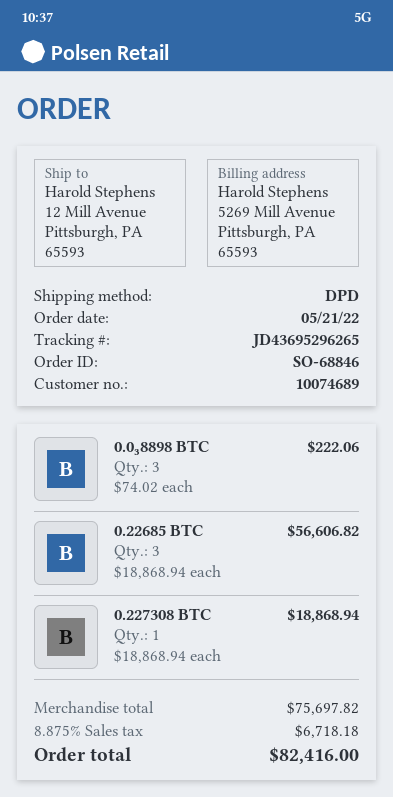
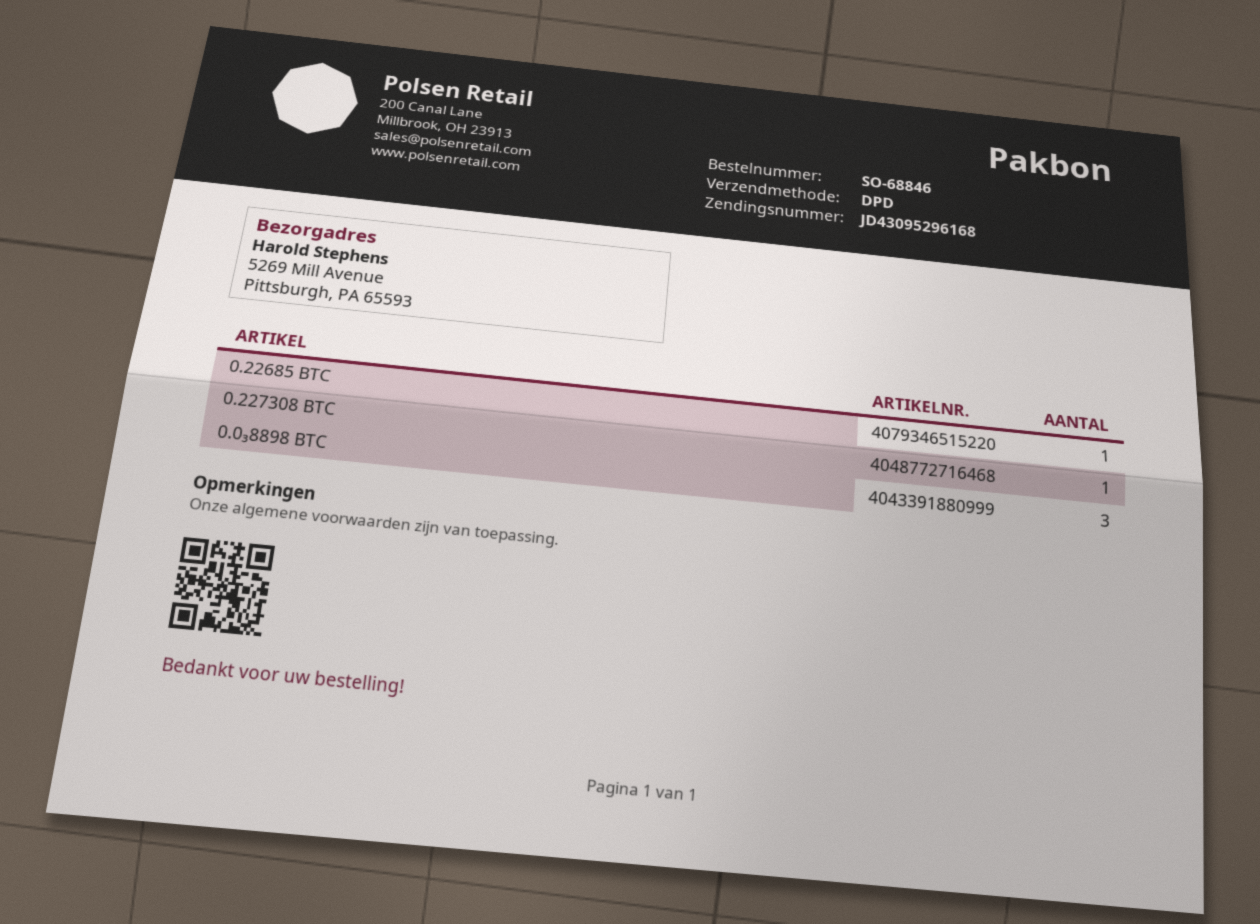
tracking number: JD43695296265 -> JD43095296168
ship to: 12 Mill Avenue, Pittsburgh, PA 65593 -> 5269 Mill Avenue, Pittsburgh, PA 65593
0.22685 BTC: 3 -> 1

